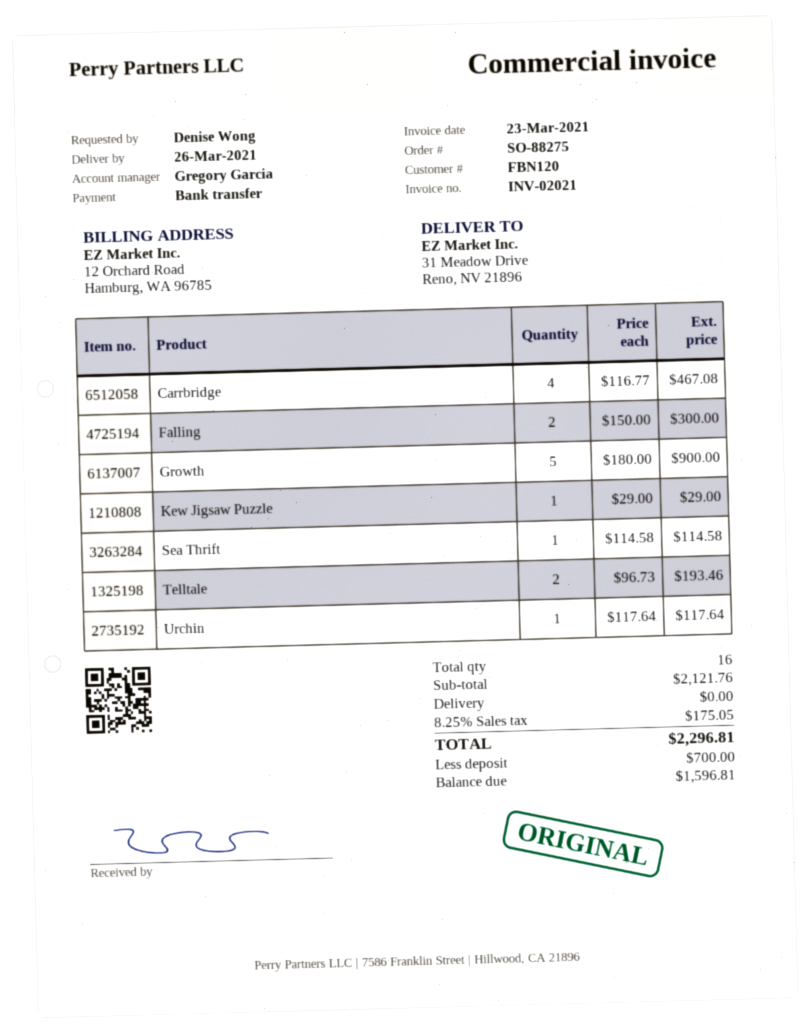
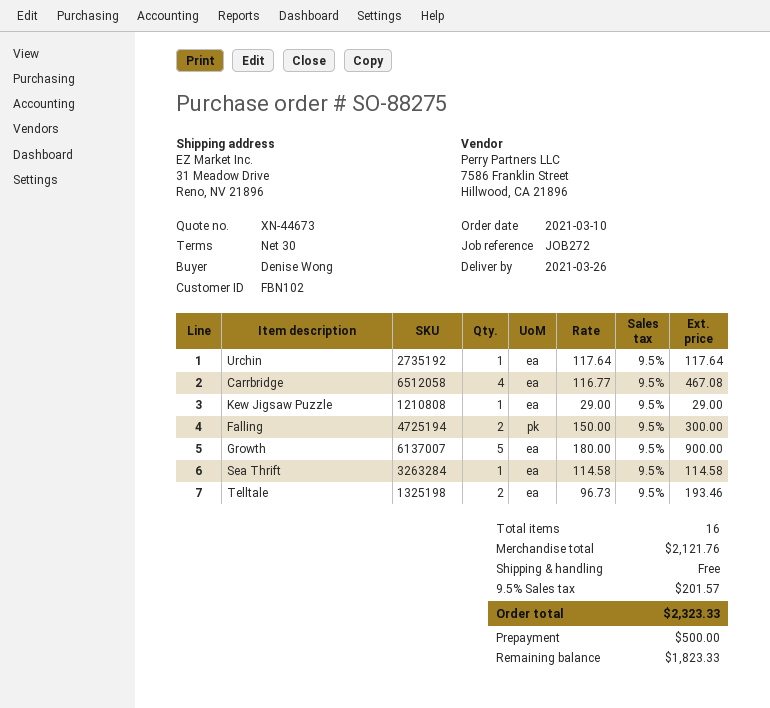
customer number: FBN120 -> FBN102
tax: 8.25% = 175.05 -> 9.5% = 201.57
total: 2296.81 -> 2323.33
deposit: 700.00 -> 500.00
balance: 1596.81 -> 1823.33

